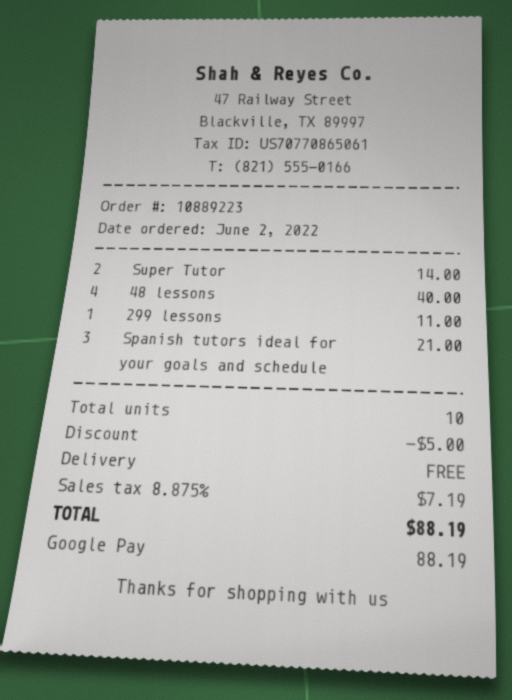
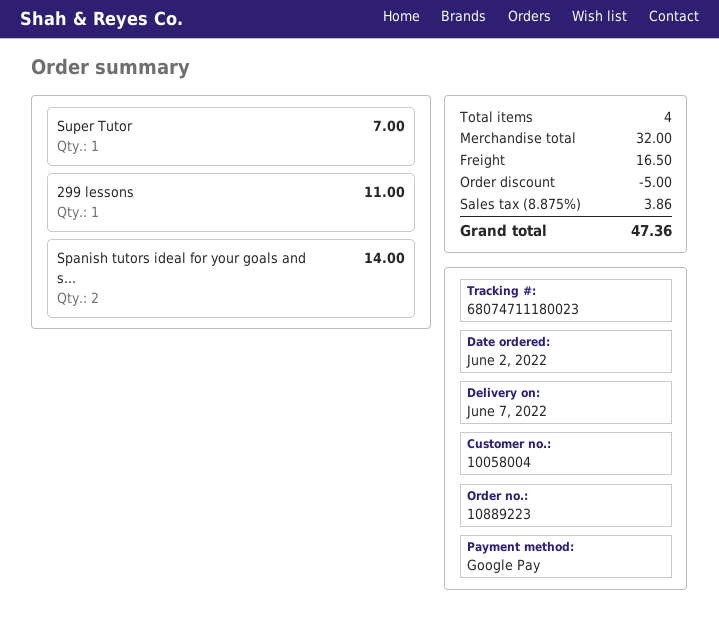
Super Tutor: 2 for 14.00 -> 1 for 7.00
48 lessons: 4 for 40.00 -> none
Spanish tutors ideal for your goals and schedule: 3 for 21.00 -> 2 for 14.00
total quantity: 10 -> 4
shipping: 0.00 -> 16.50
tax: 8.875% = 7.19 -> 8.875% = 3.86
total: 88.19 -> 47.36

